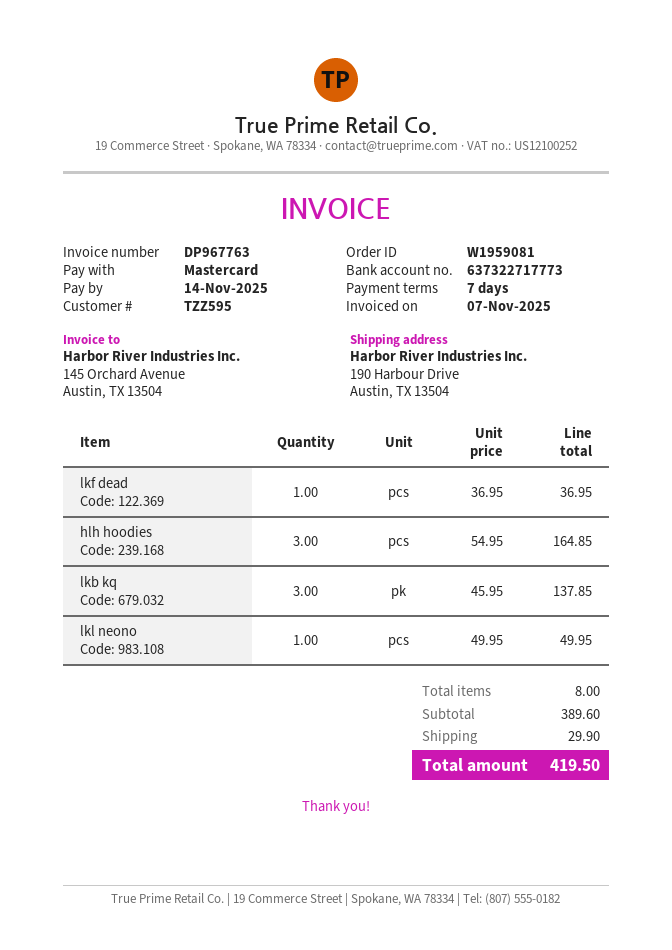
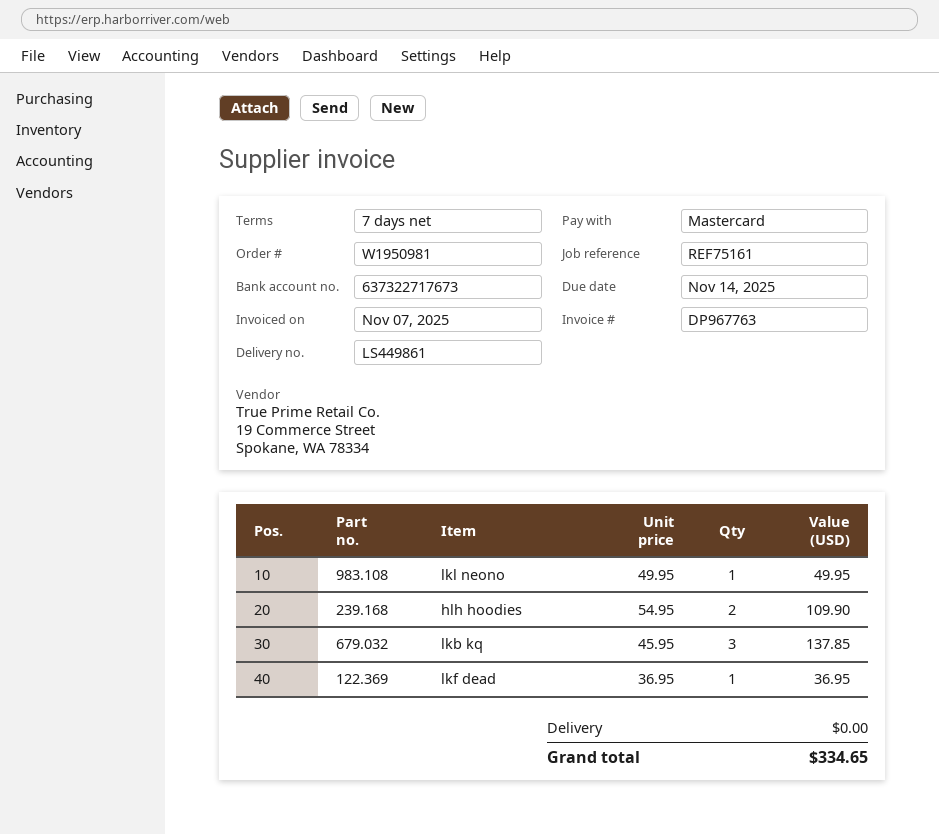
order number: W1959081 -> W1950981
bank account: 637322717773 -> 637322717673
hlh hoodies: 3 x 54.95 = 164.85 -> 2 x 54.95 = 109.90
shipping: 29.90 -> 0.00
total: 419.50 -> 334.65

